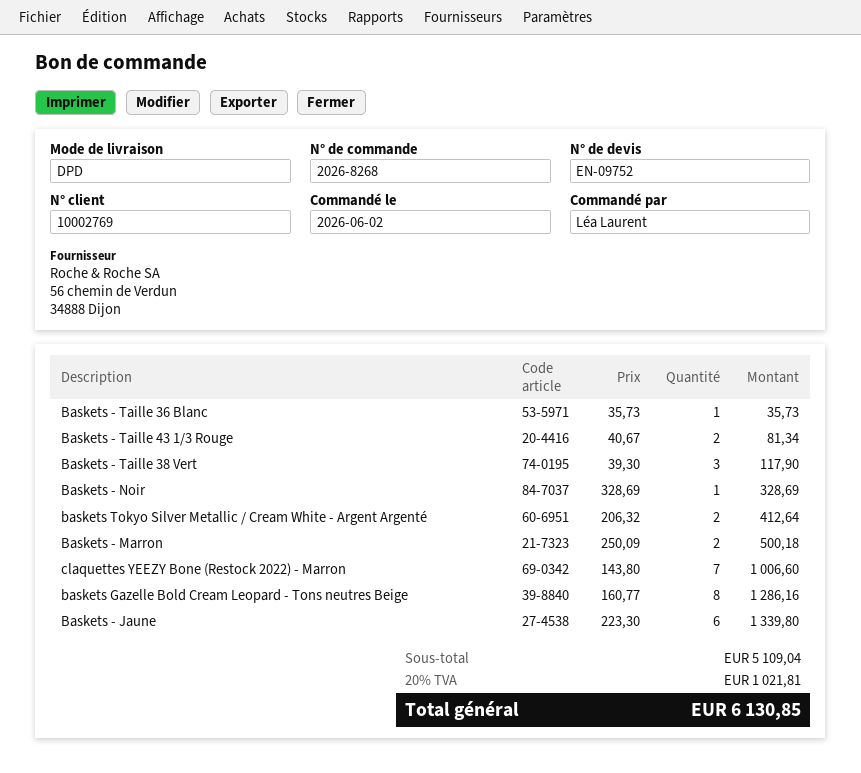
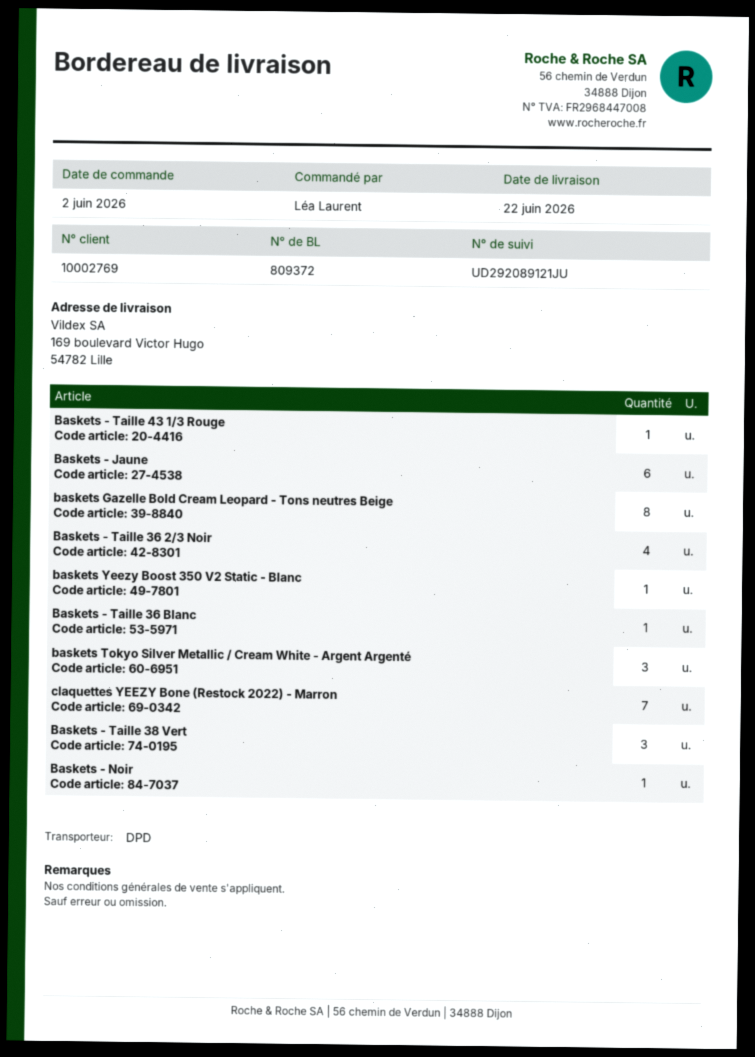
Baskets - Taille 43 1/3 Rouge: 2 -> 1
baskets Tokyo Silver Metallic / Cream White - Argent Argenté: 2 -> 3
Baskets - Marron: 2 -> none
Baskets - Taille 36 2/3 Noir: none -> 4
baskets Yeezy Boost 350 V2 Static - Blanc: none -> 1

